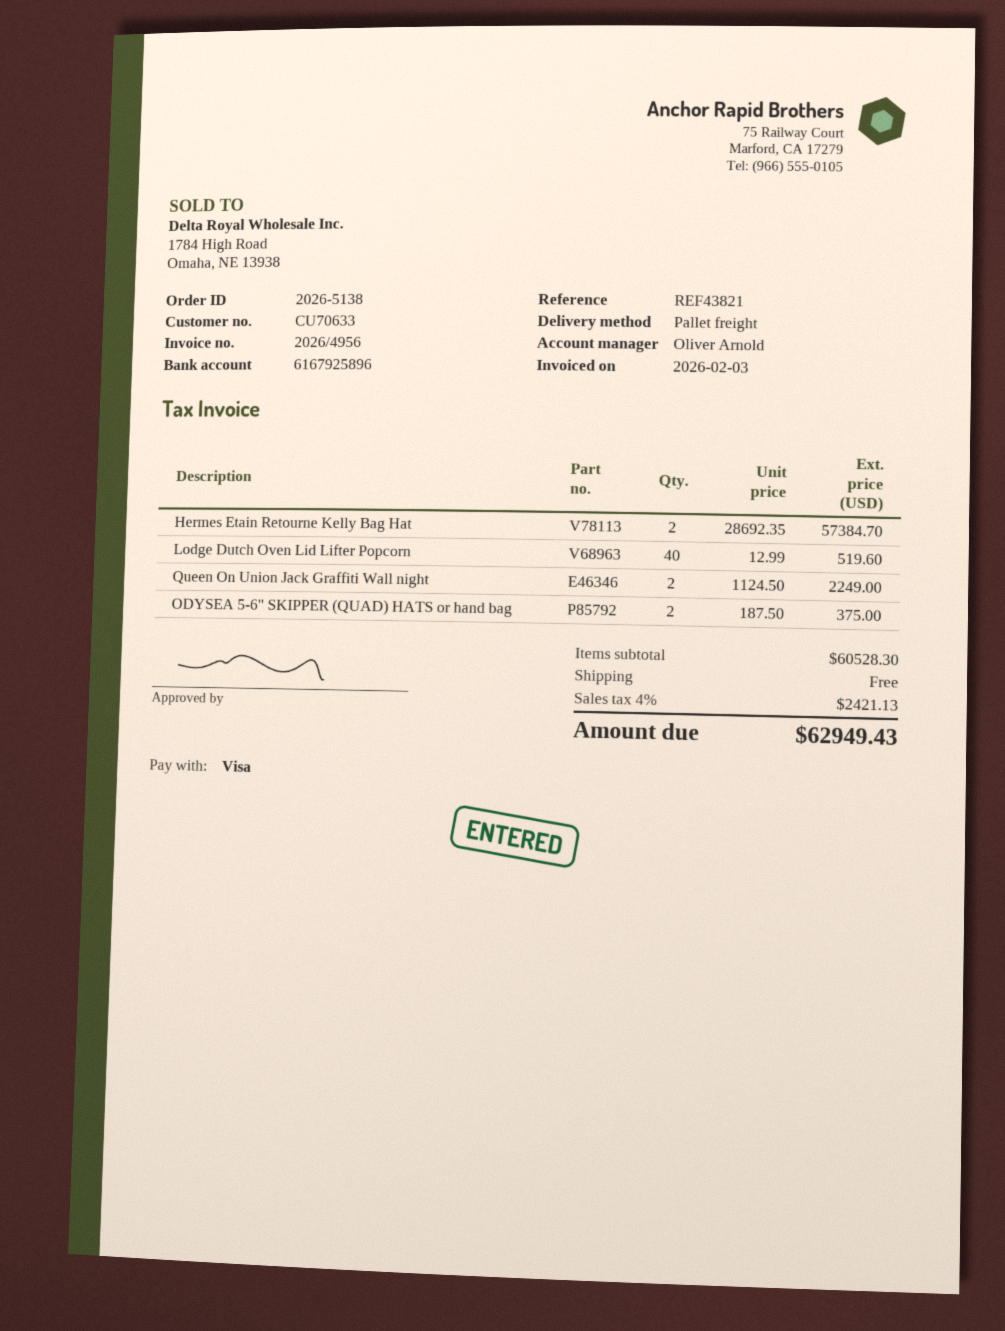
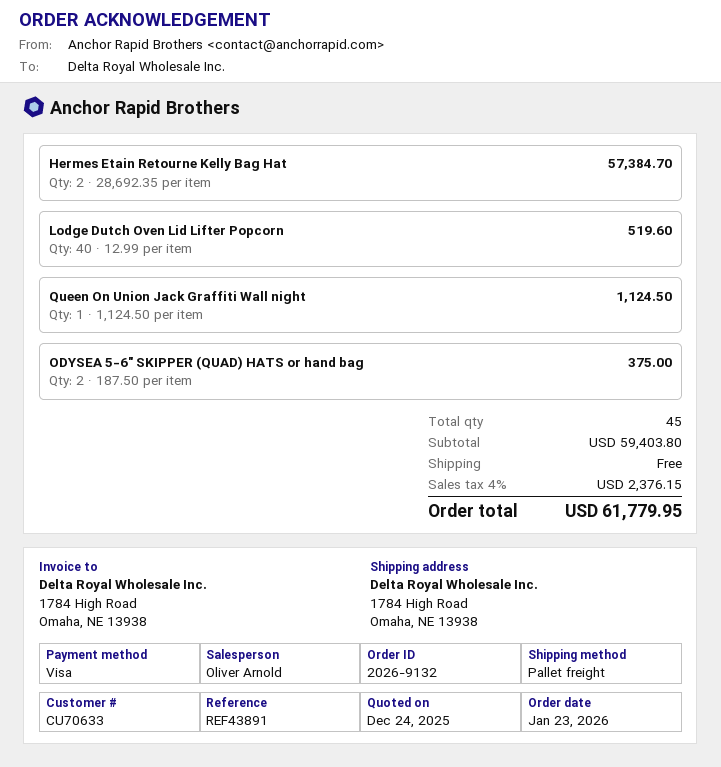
order number: 2026-5138 -> 2026-9132
reference: REF43821 -> REF43891
Queen On Union Jack Graffiti Wall night: 2 x 1124.50 = 2249.00 -> 1 x 1124.50 = 1124.50
subtotal: 60528.30 -> 59403.80
tax: 4% = 2421.13 -> 4% = 2376.15
total: 62949.43 -> 61779.95

